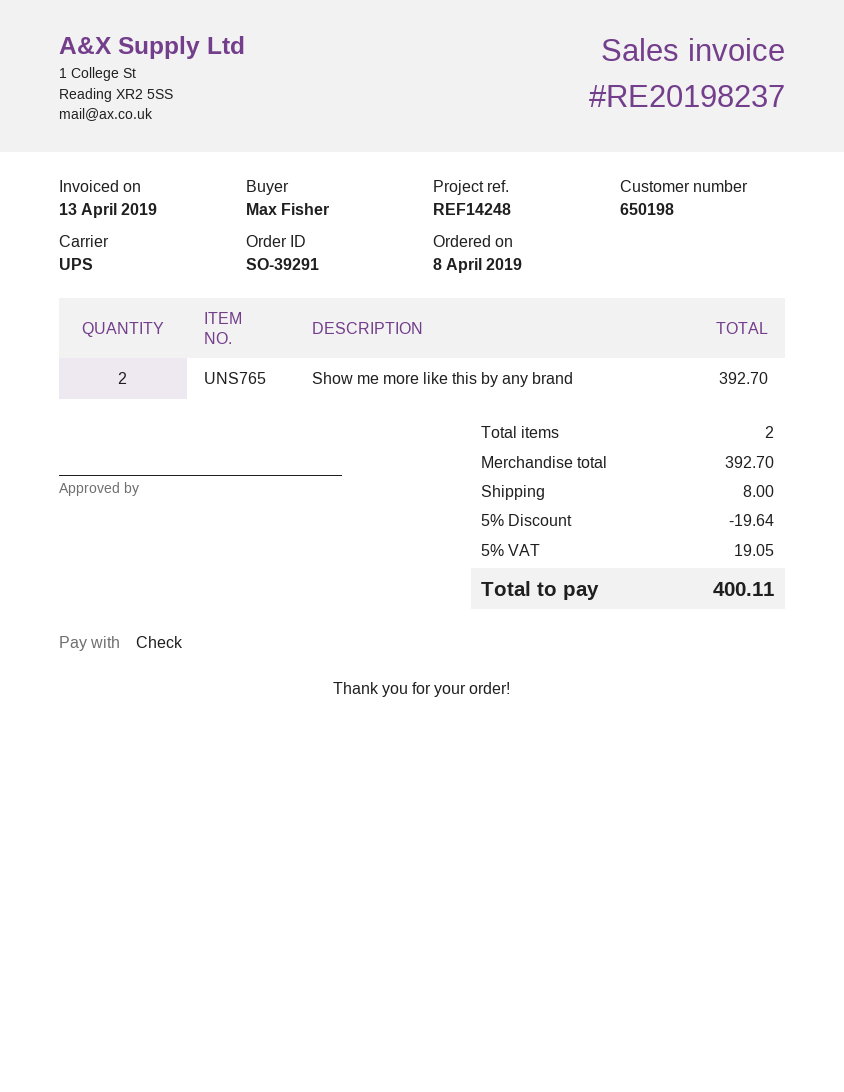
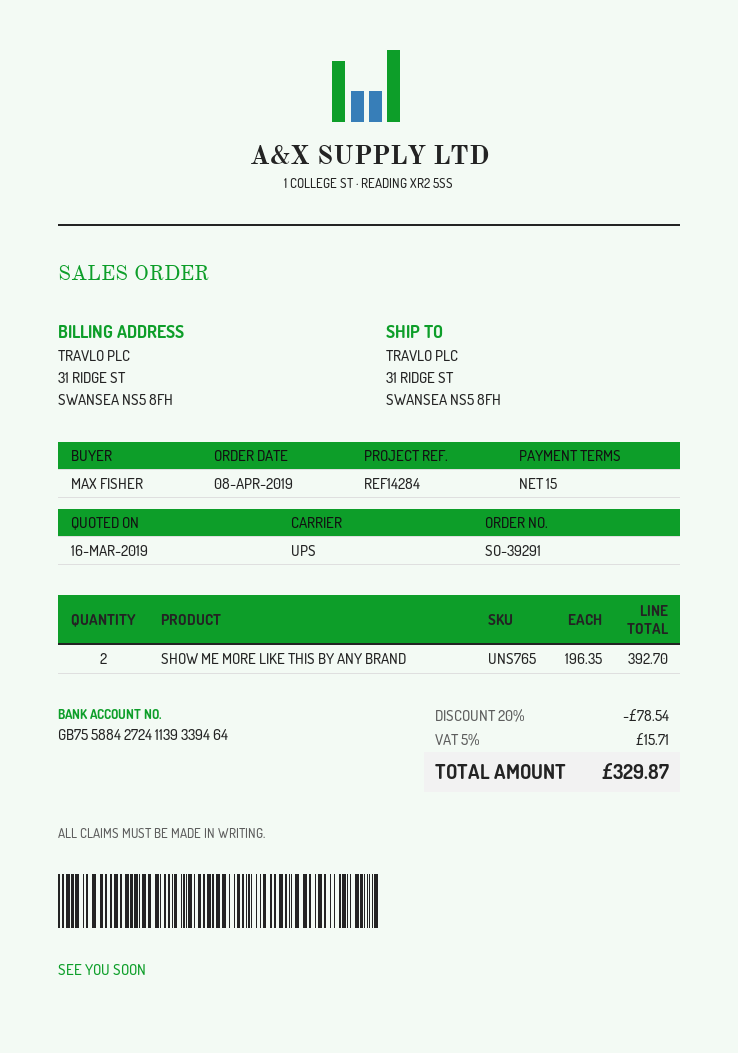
reference: REF14248 -> REF14284
discount: 5% = 19.64 -> 20% = 78.54
shipping: 8.00 -> none
tax: 5% = 19.05 -> 5% = 15.71
total: 400.11 -> 329.87

